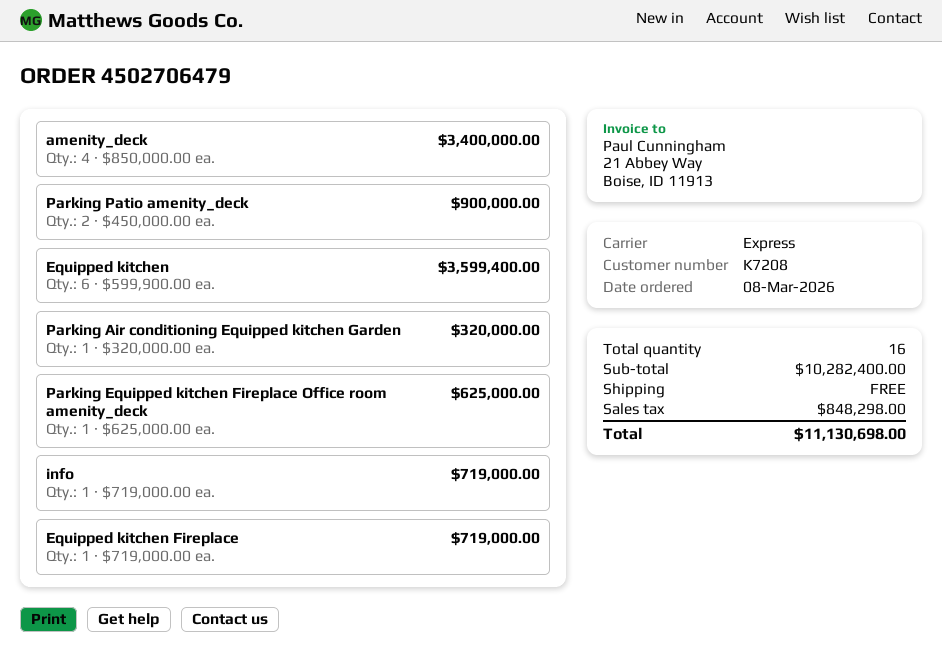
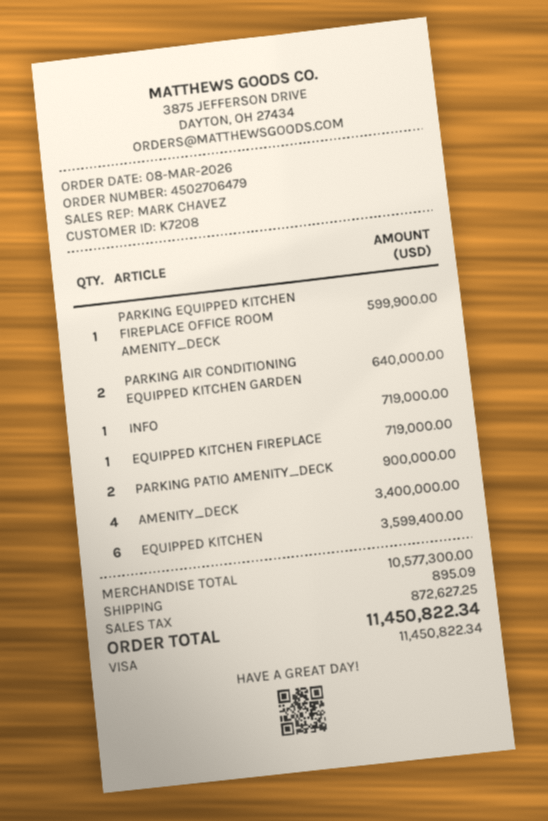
Parking Air conditioning Equipped kitchen Garden: 1 for 320000.00 -> 2 for 640000.00
Parking Equipped kitchen Fireplace Office room amenity_deck: 1 for 625000.00 -> 1 for 599900.00
subtotal: 10282400.00 -> 10577300.00
shipping: 0.00 -> 895.09
tax: 848298.00 -> 872627.25
total: 11130698.00 -> 11450822.34

